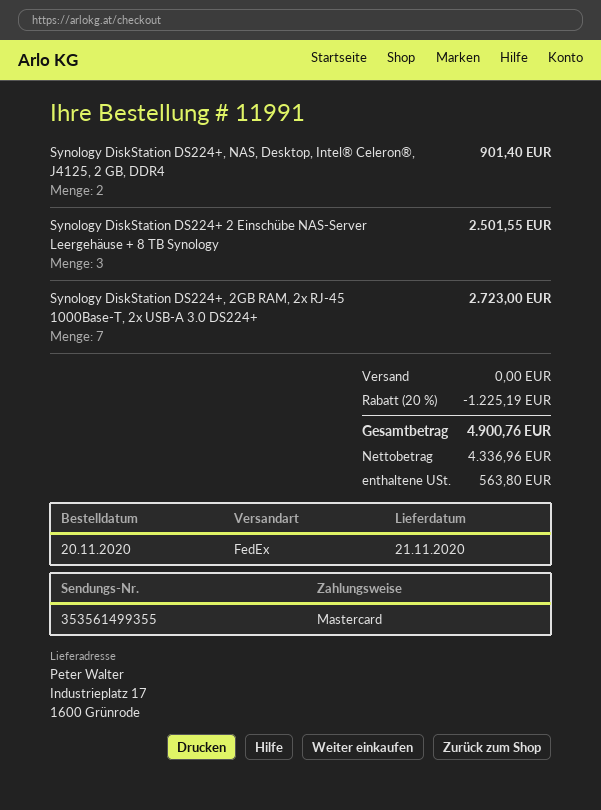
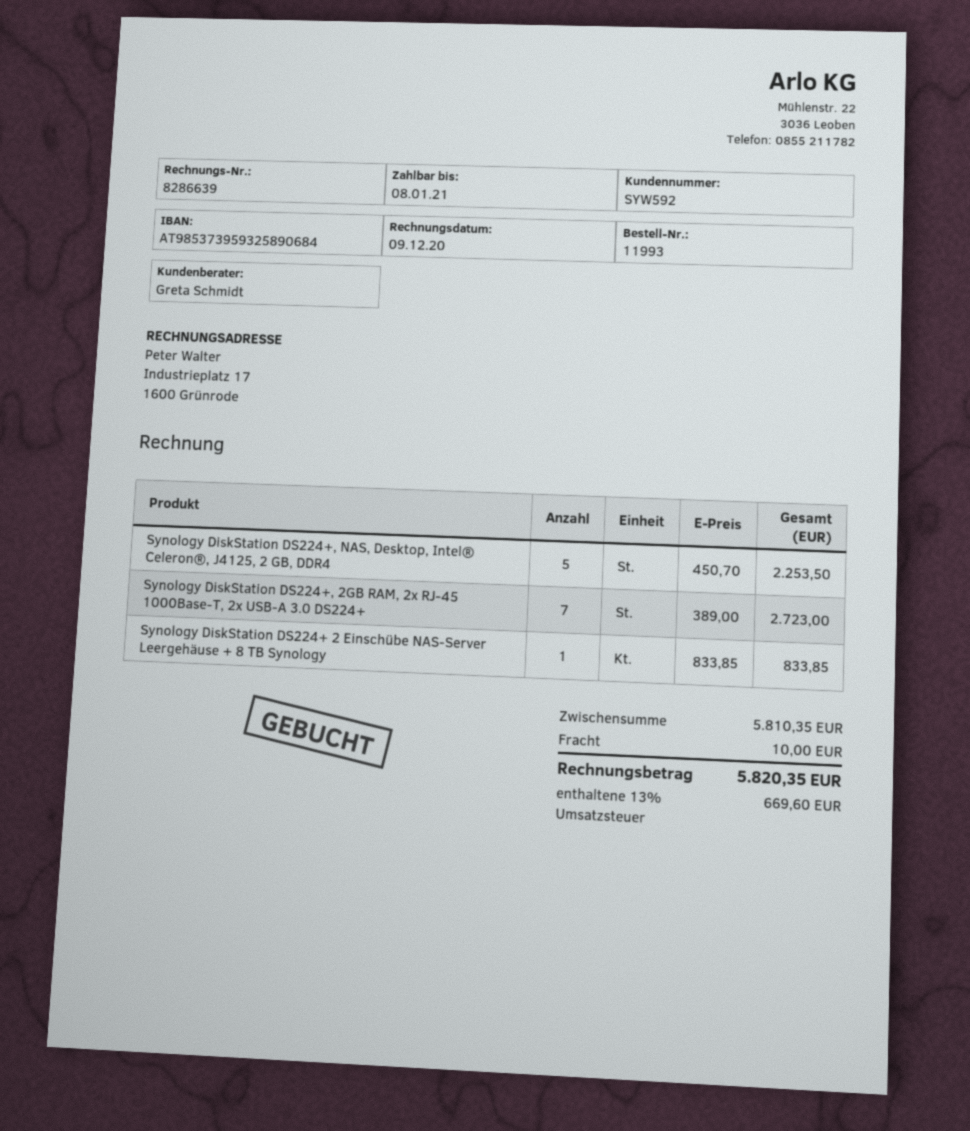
order number: 11991 -> 11993
Synology DiskStation DS224+, NAS, Desktop, Intel® Celeron®, J4125, 2 GB, DDR4: 2 for 901.40 -> 5 for 2253.50
Synology DiskStation DS224+ 2 Einschübe NAS-Server Leergehäuse + 8 TB Synology: 3 for 2501.55 -> 1 for 833.85
discount: 20% = 1225.19 -> none
shipping: 0.00 -> 10.00
tax: 563.80 -> 669.60
total: 4900.76 -> 5820.35

